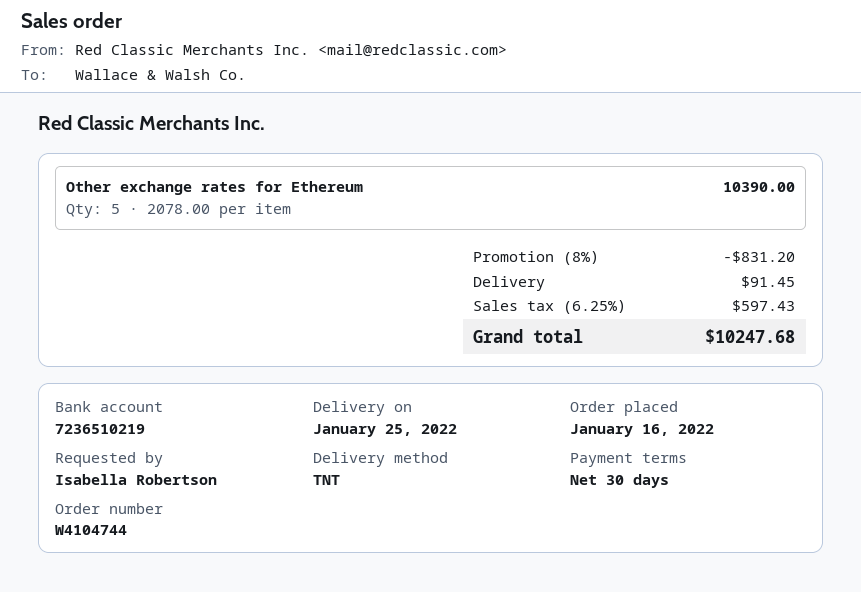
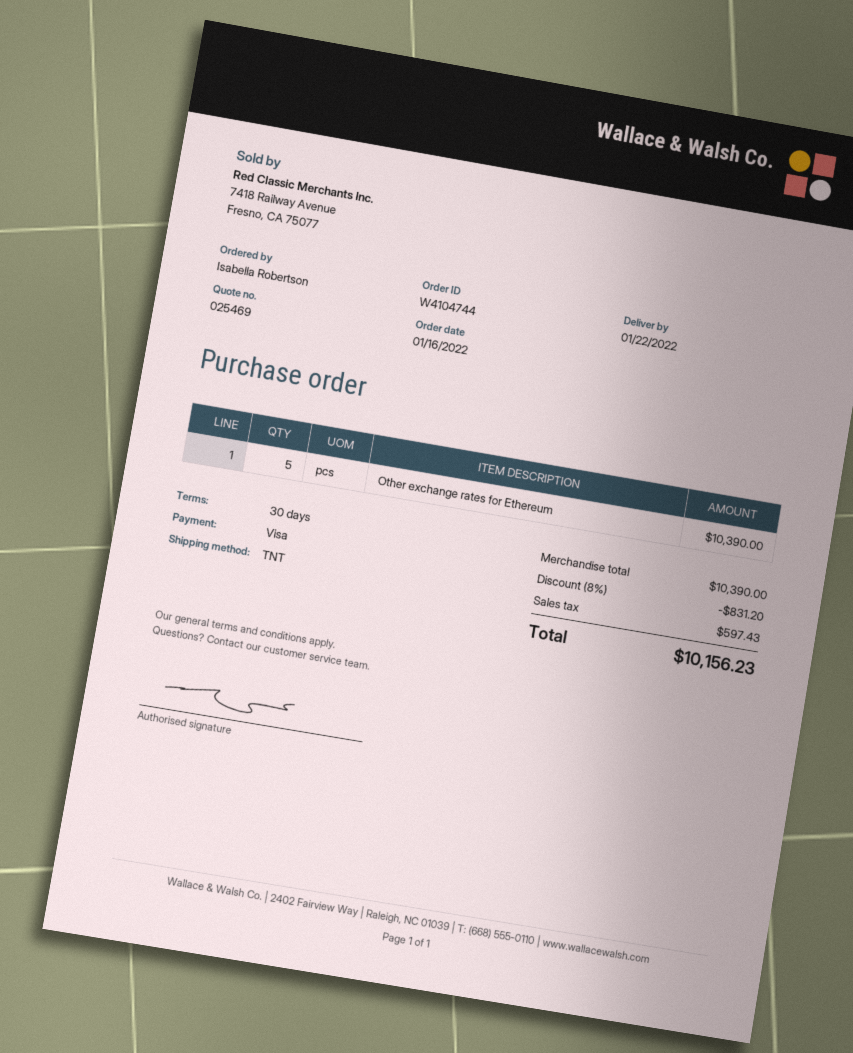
delivery date: 2022-01-25 -> 2022-01-22
shipping: 91.45 -> none
total: 10247.68 -> 10156.23

